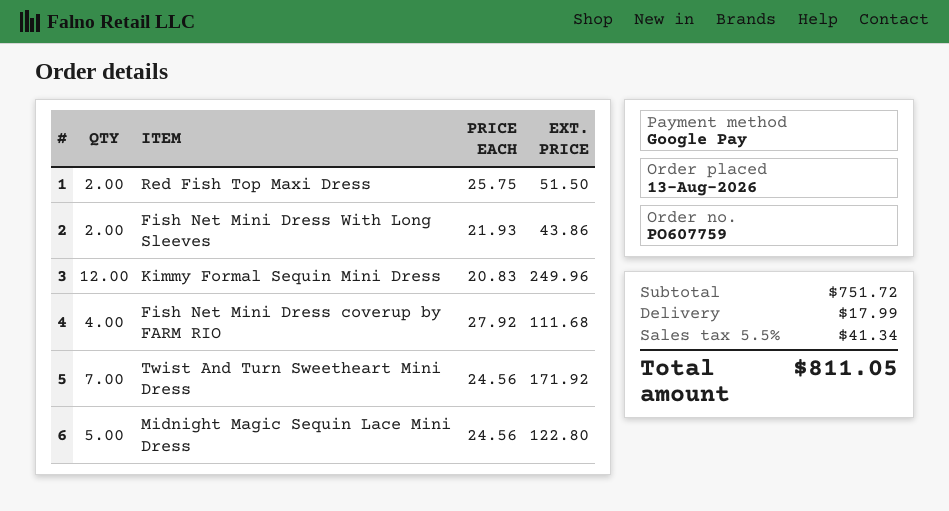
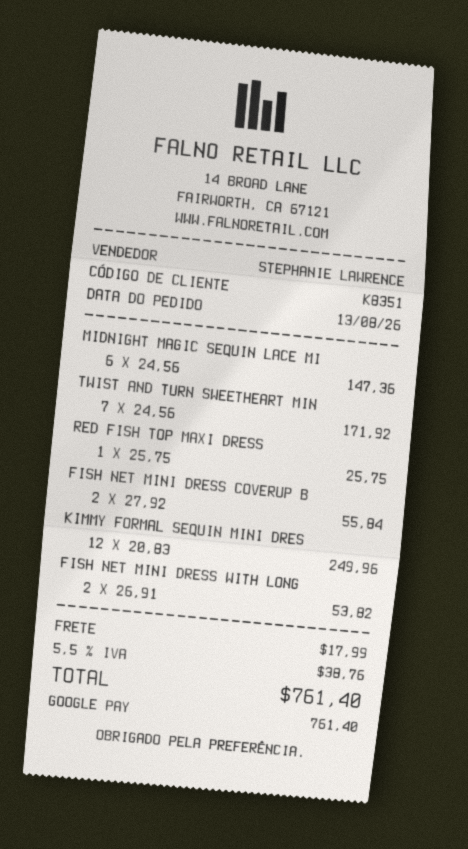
Red Fish Top Maxi Dress: 2 x 25.75 = 51.50 -> 1 x 25.75 = 25.75
Fish Net Mini Dress With Long Sleeves: 2 x 21.93 = 43.86 -> 2 x 26.91 = 53.82
Fish Net Mini Dress coverup by FARM RIO: 4 x 27.92 = 111.68 -> 2 x 27.92 = 55.84
Midnight Magic Sequin Lace Mini Dress: 5 x 24.56 = 122.80 -> 6 x 24.56 = 147.36
tax: 5.5% = 41.34 -> 5.5% = 38.76
total: 811.05 -> 761.40

